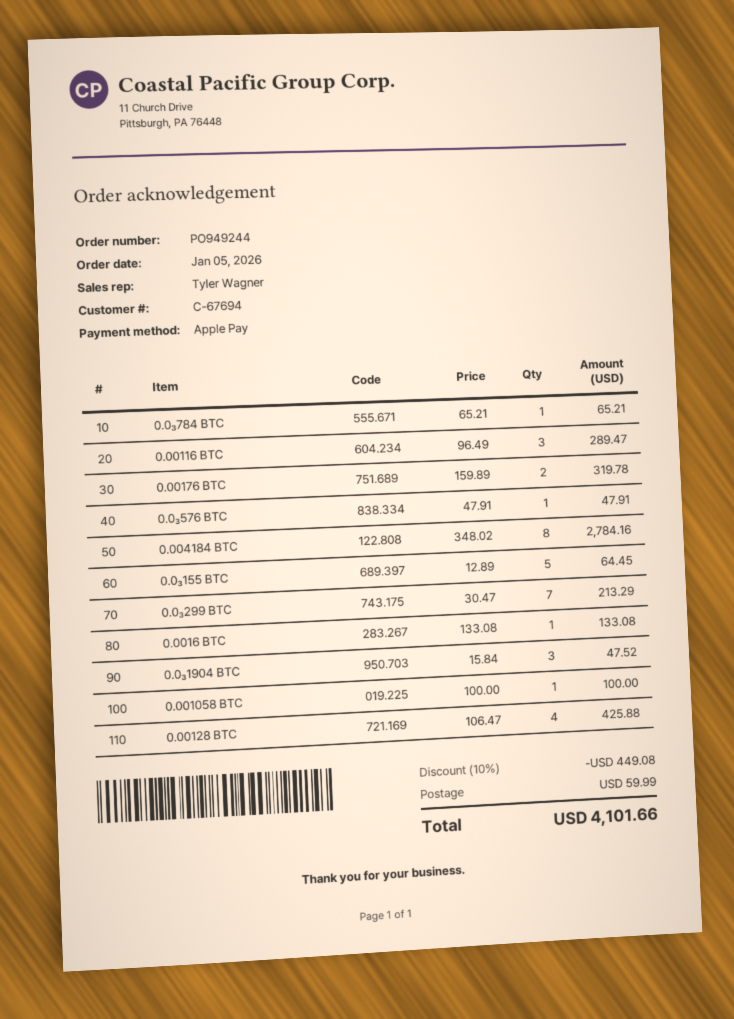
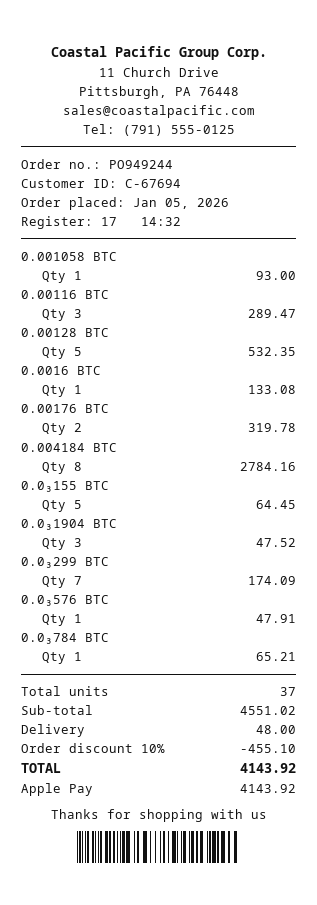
0.0₃299 BTC: 7 for 213.29 -> 7 for 174.09
0.001058 BTC: 1 for 100.00 -> 1 for 93.00
0.00128 BTC: 4 for 425.88 -> 5 for 532.35
discount: 10% = 449.08 -> 10% = 455.10
shipping: 59.99 -> 48.00
total: 4101.66 -> 4143.92

